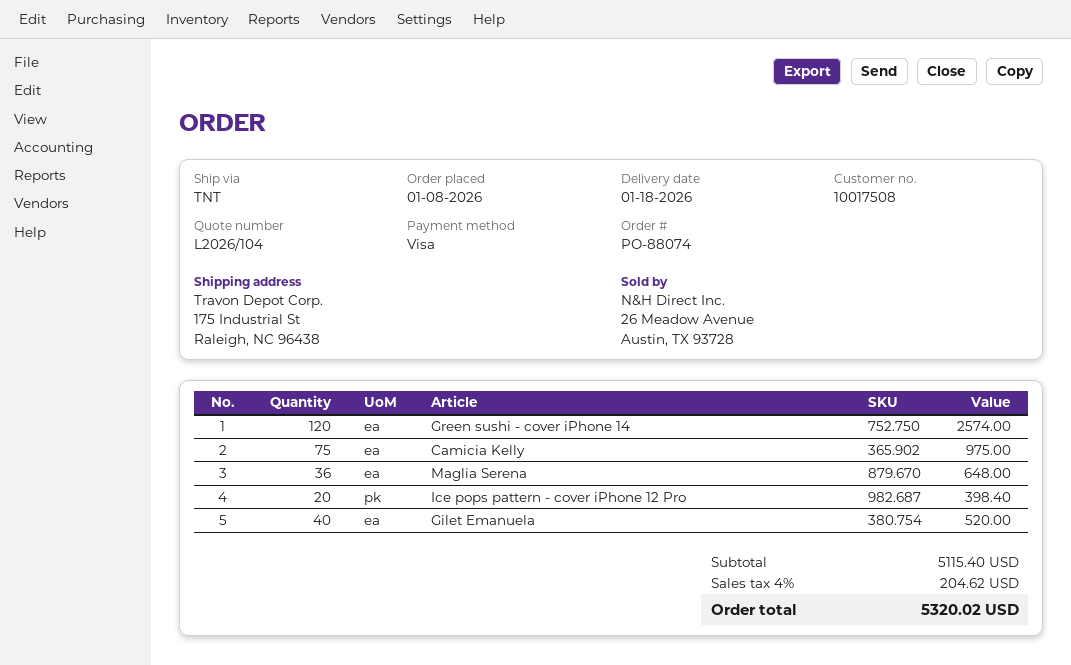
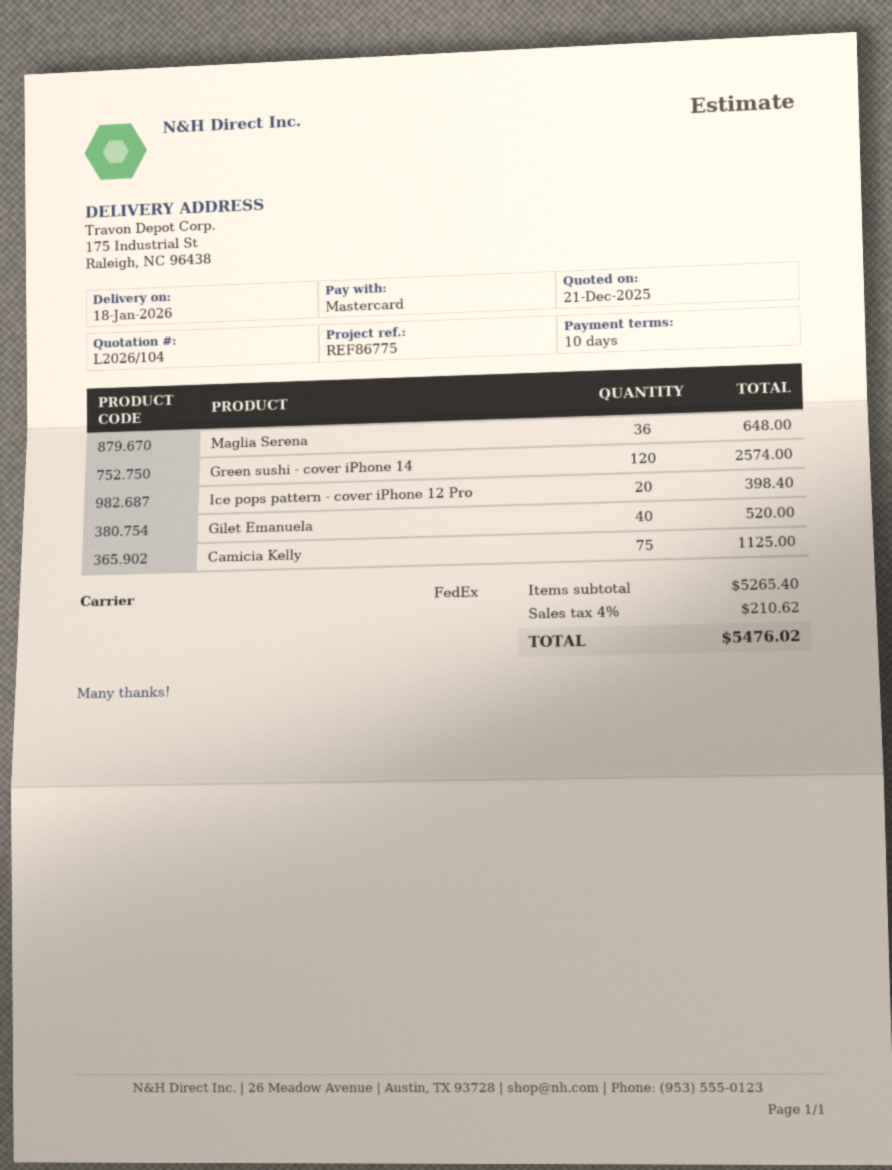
payment method: Visa -> Mastercard
shipping method: TNT -> FedEx
Camicia Kelly: 75 for 975.00 -> 75 for 1125.00
subtotal: 5115.40 -> 5265.40
tax: 4% = 204.62 -> 4% = 210.62
total: 5320.02 -> 5476.02

